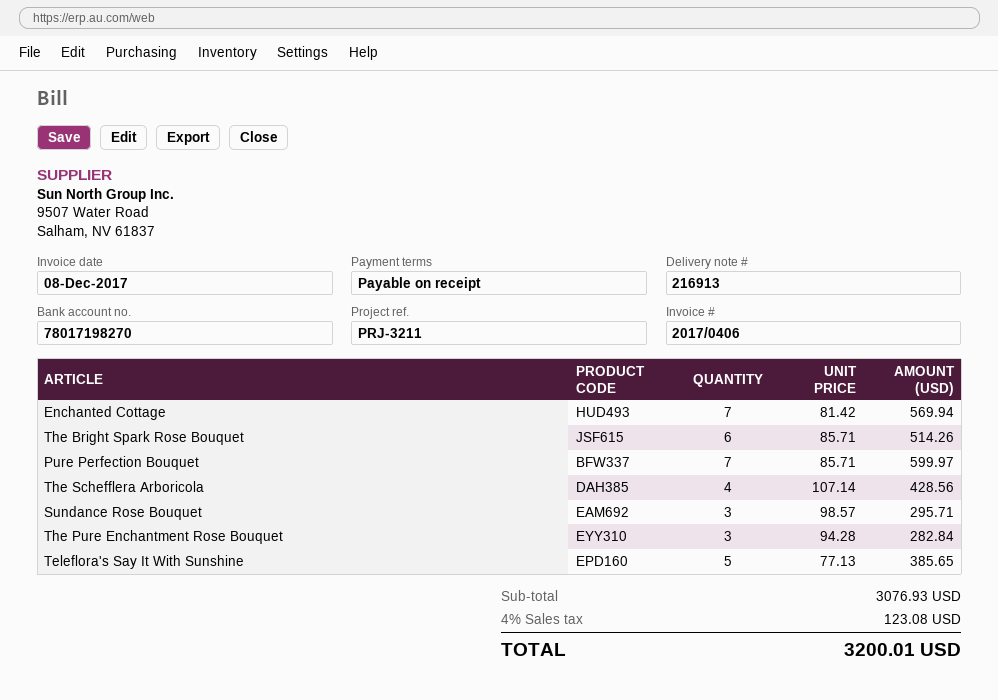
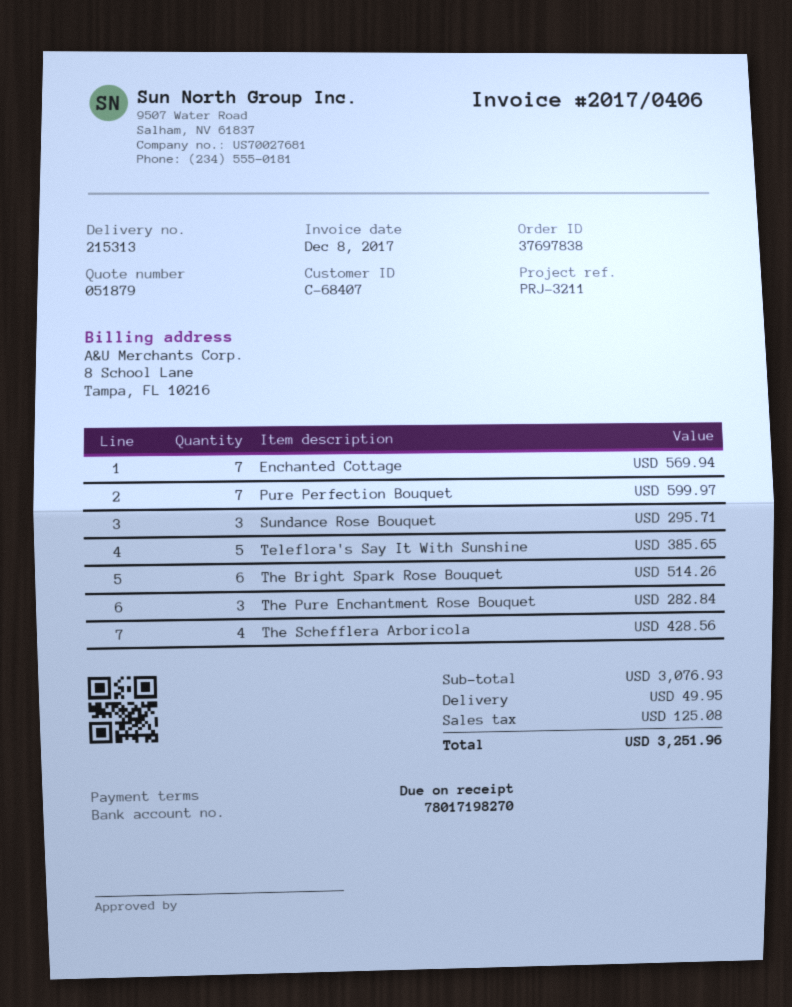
delivery note number: 216913 -> 215313
shipping: none -> 49.95
tax: 123.08 -> 125.08
total: 3200.01 -> 3251.96

